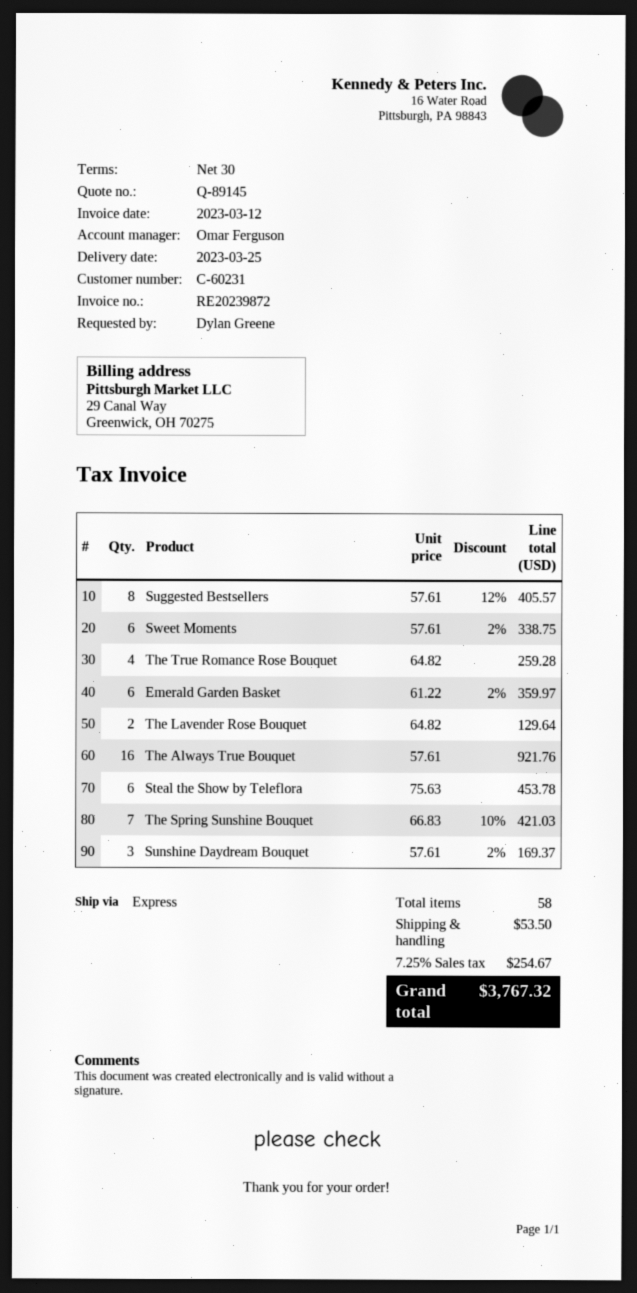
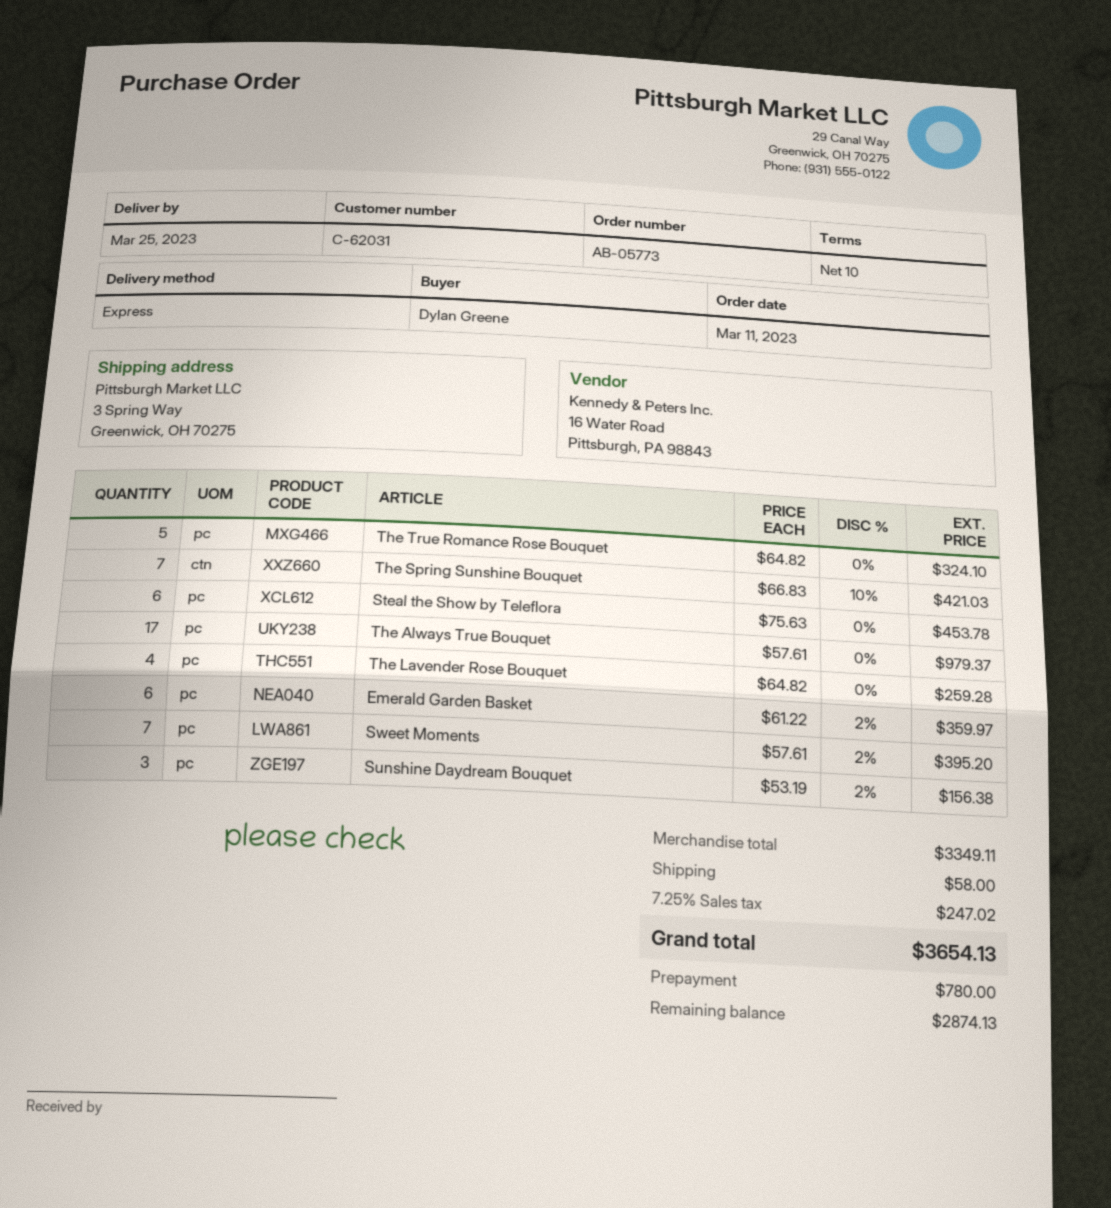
payment terms: 30 days -> 10 days
customer number: C-60231 -> C-62031
Suggested Bestsellers: 8 x 57.61 - 12% = 405.57 -> none
Sweet Moments: 6 x 57.61 - 2% = 338.75 -> 7 x 57.61 - 2% = 395.20
The True Romance Rose Bouquet: 4 x 64.82 = 259.28 -> 5 x 64.82 = 324.10
The Lavender Rose Bouquet: 2 x 64.82 = 129.64 -> 4 x 64.82 = 259.28
The Always True Bouquet: 16 x 57.61 = 921.76 -> 17 x 57.61 = 979.37
Sunshine Daydream Bouquet: 3 x 57.61 - 2% = 169.37 -> 3 x 53.19 - 2% = 156.38
shipping: 53.50 -> 58.00
tax: 7.25% = 254.67 -> 7.25% = 247.02
total: 3767.32 -> 3654.13

